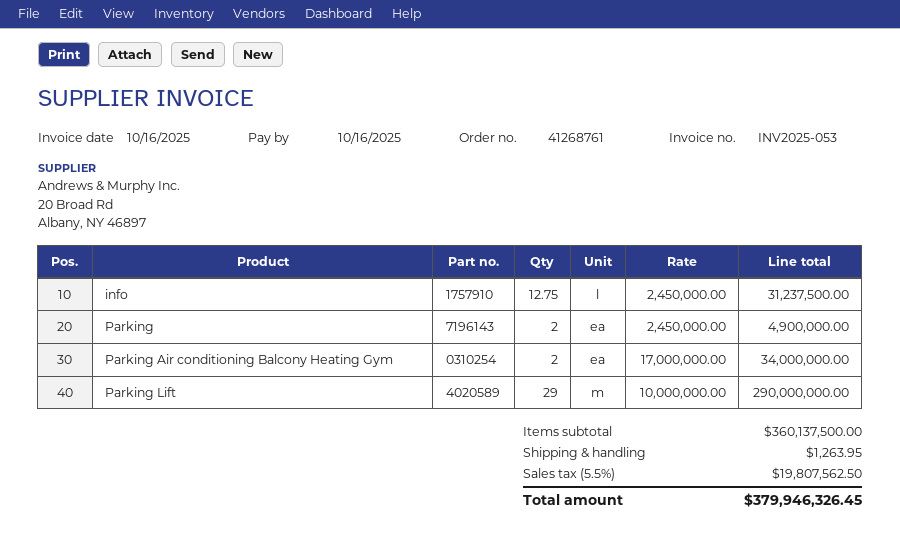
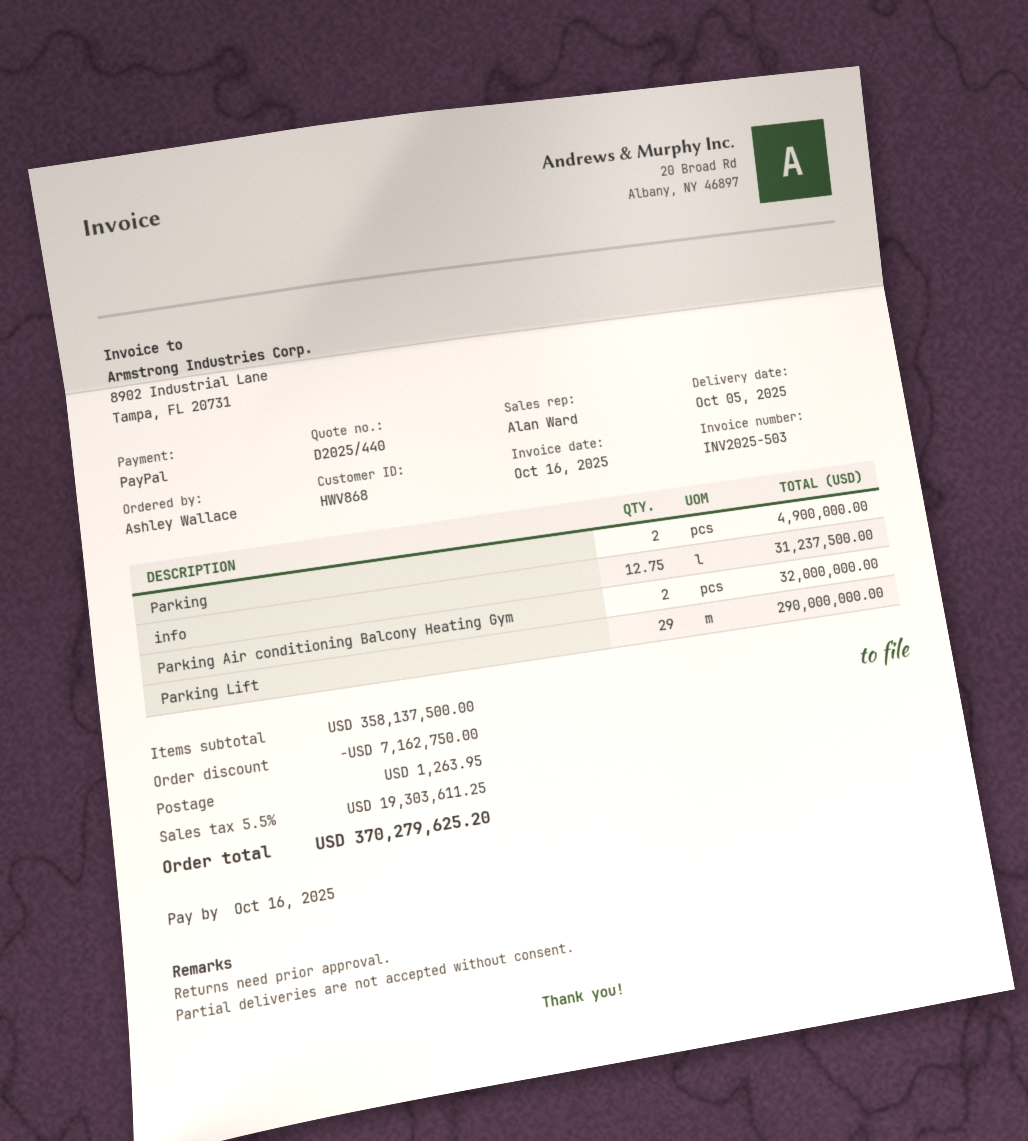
invoice number: INV2025-053 -> INV2025-503
Parking Air conditioning Balcony Heating Gym: 2 for 34000000.00 -> 2 for 32000000.00
subtotal: 360137500.00 -> 358137500.00
discount: none -> 7162750.00
tax: 5.5% = 19807562.50 -> 5.5% = 19303611.25
total: 379946326.45 -> 370279625.20

